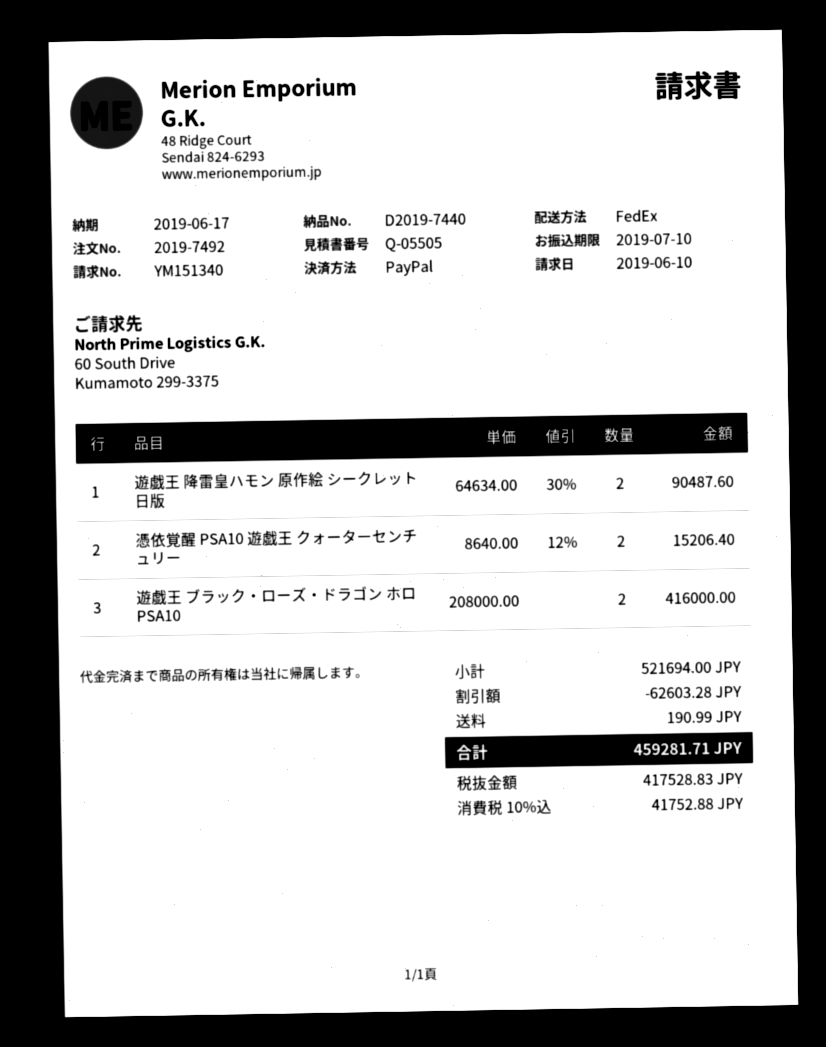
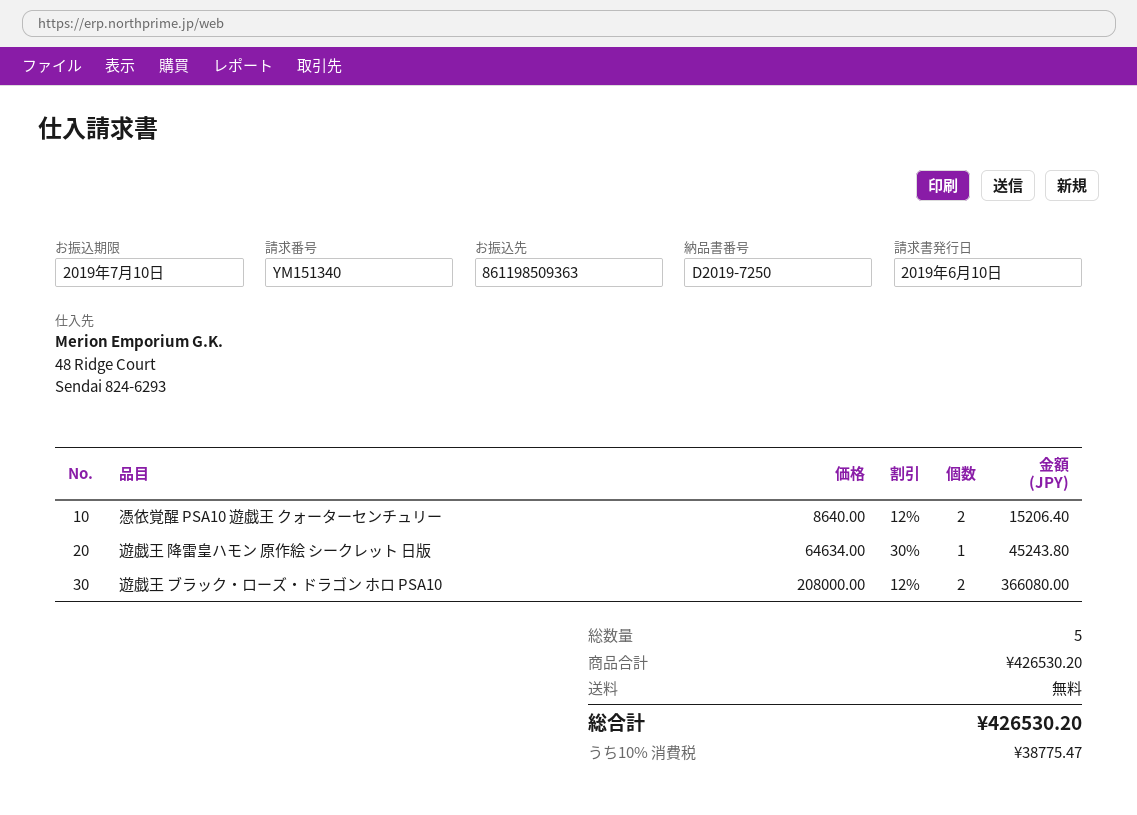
delivery note number: D2019-7440 -> D2019-7250
遊戯王 降雷皇ハモン 原作絵 シークレット 日版: 2 x 64634.00 - 30% = 90487.60 -> 1 x 64634.00 - 30% = 45243.80
遊戯王 ブラック・ローズ・ドラゴン ホロ PSA10: 2 x 208000.00 = 416000.00 -> 2 x 208000.00 - 12% = 366080.00
subtotal: 521694.00 -> 426530.20
discount: 62603.28 -> none
shipping: 190.99 -> 0.00
tax: 10% = 41752.88 -> 10% = 38775.47
total: 459281.71 -> 426530.20

